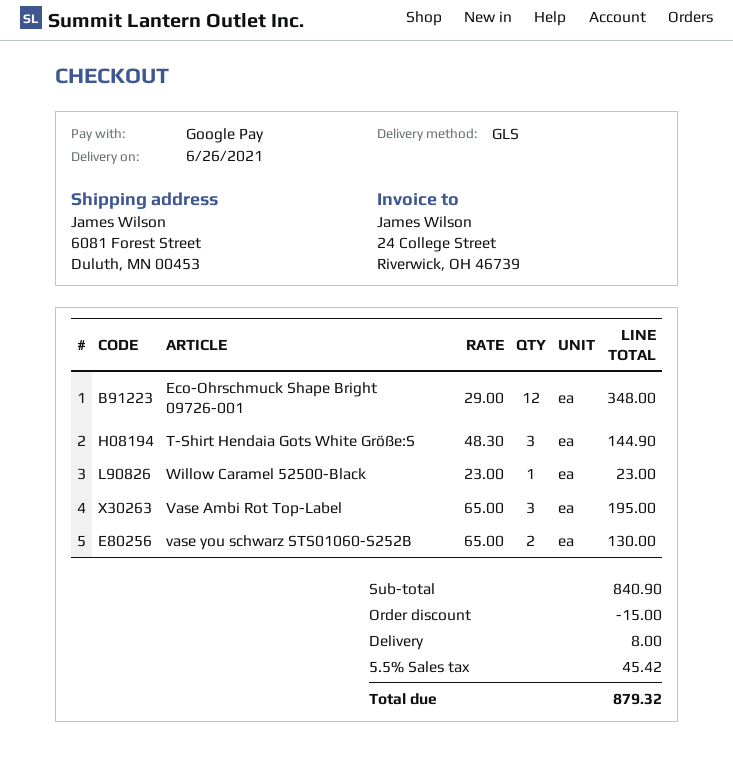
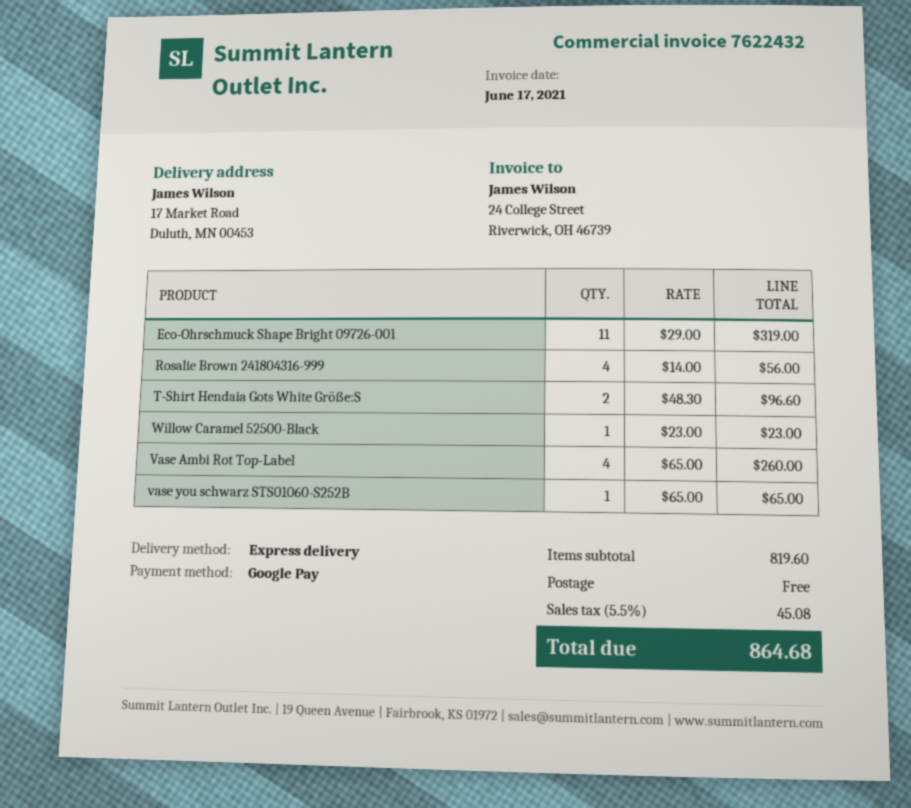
shipping method: GLS -> express
ship to: 6081 Forest Street, Duluth, MN 00453 -> 17 Market Road, Duluth, MN 00453
Eco-Ohrschmuck Shape Bright 09726-001: 12 x 29.00 = 348.00 -> 11 x 29.00 = 319.00
T-Shirt Hendaia Gots White Größe:S: 3 x 48.30 = 144.90 -> 2 x 48.30 = 96.60
Vase Ambi Rot Top-Label: 3 x 65.00 = 195.00 -> 4 x 65.00 = 260.00
vase you schwarz STS01060-S252B: 2 x 65.00 = 130.00 -> 1 x 65.00 = 65.00
Rosalie Brown 241804316-999: none -> 4 x 14.00 = 56.00
subtotal: 840.90 -> 819.60
discount: 15.00 -> none
shipping: 8.00 -> 0.00
tax: 5.5% = 45.42 -> 5.5% = 45.08
total: 879.32 -> 864.68

